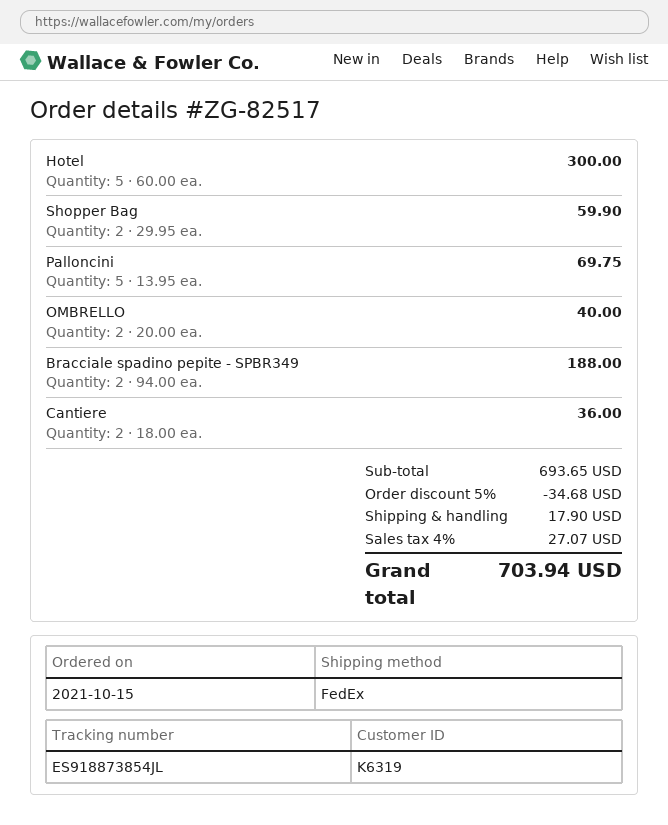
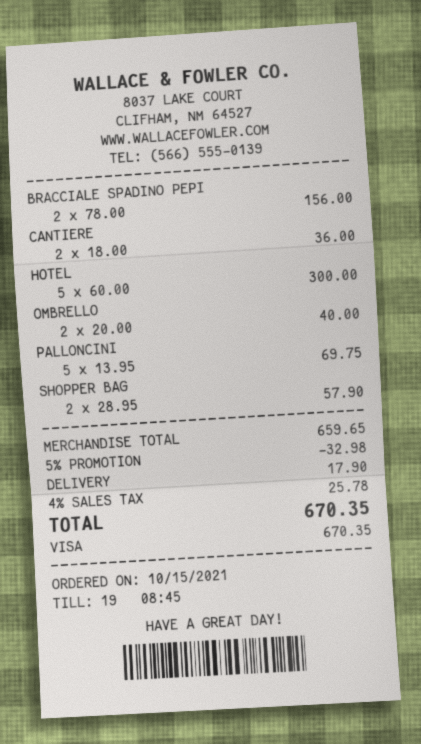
Shopper Bag: 2 x 29.95 = 59.90 -> 2 x 28.95 = 57.90
Bracciale spadino pepite - SPBR349: 2 x 94.00 = 188.00 -> 2 x 78.00 = 156.00
subtotal: 693.65 -> 659.65
discount: 5% = 34.68 -> 5% = 32.98
tax: 4% = 27.07 -> 4% = 25.78
total: 703.94 -> 670.35

